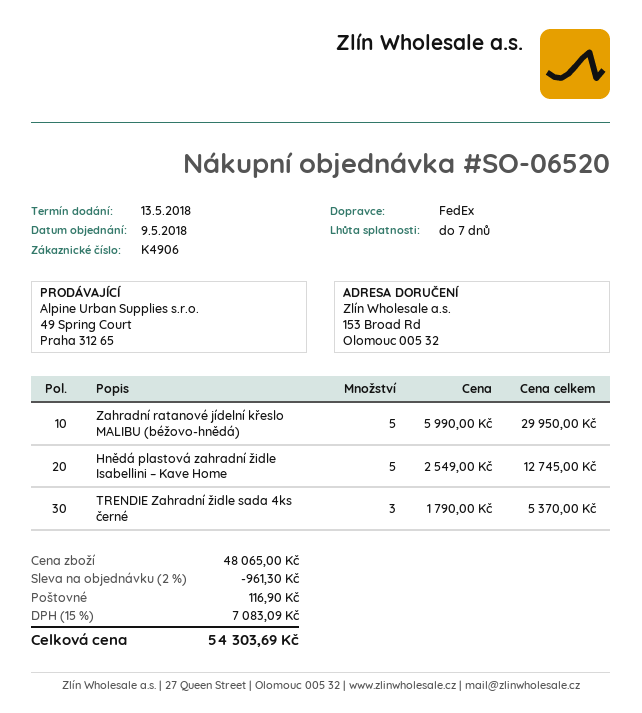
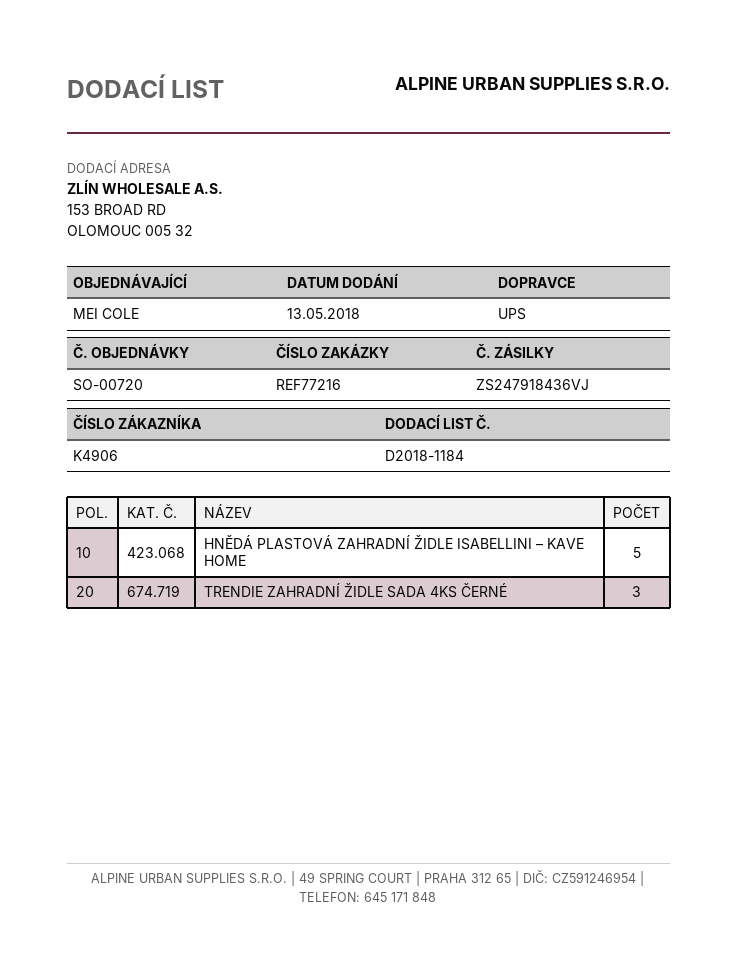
order number: SO-06520 -> SO-00720
shipping method: FedEx -> UPS
Zahradní ratanové jídelní křeslo MALIBU (béžovo-hnědá): 5 -> none

